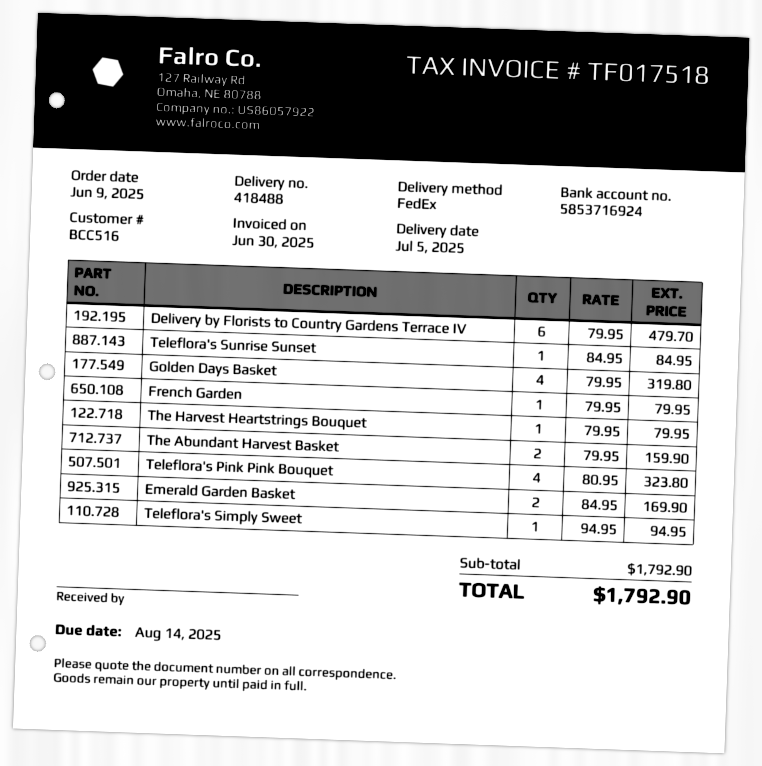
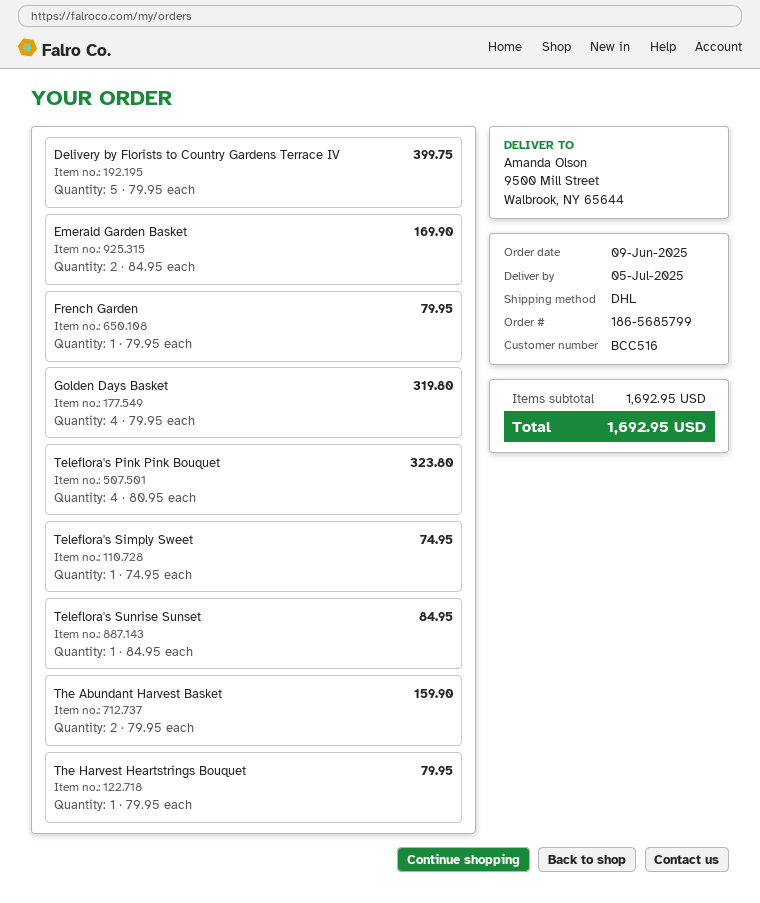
shipping method: FedEx -> DHL
Delivery by Florists to Country Gardens Terrace IV: 6 x 79.95 = 479.70 -> 5 x 79.95 = 399.75
Teleflora's Simply Sweet: 1 x 94.95 = 94.95 -> 1 x 74.95 = 74.95
subtotal: 1792.90 -> 1692.95
total: 1792.90 -> 1692.95

